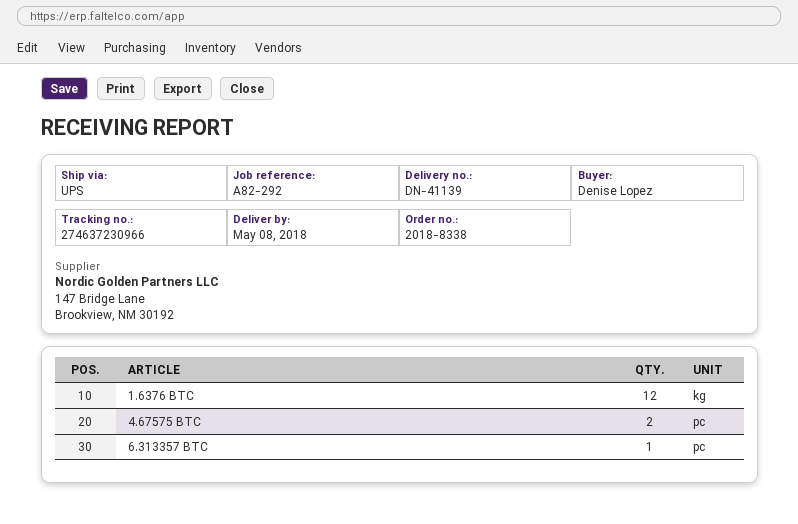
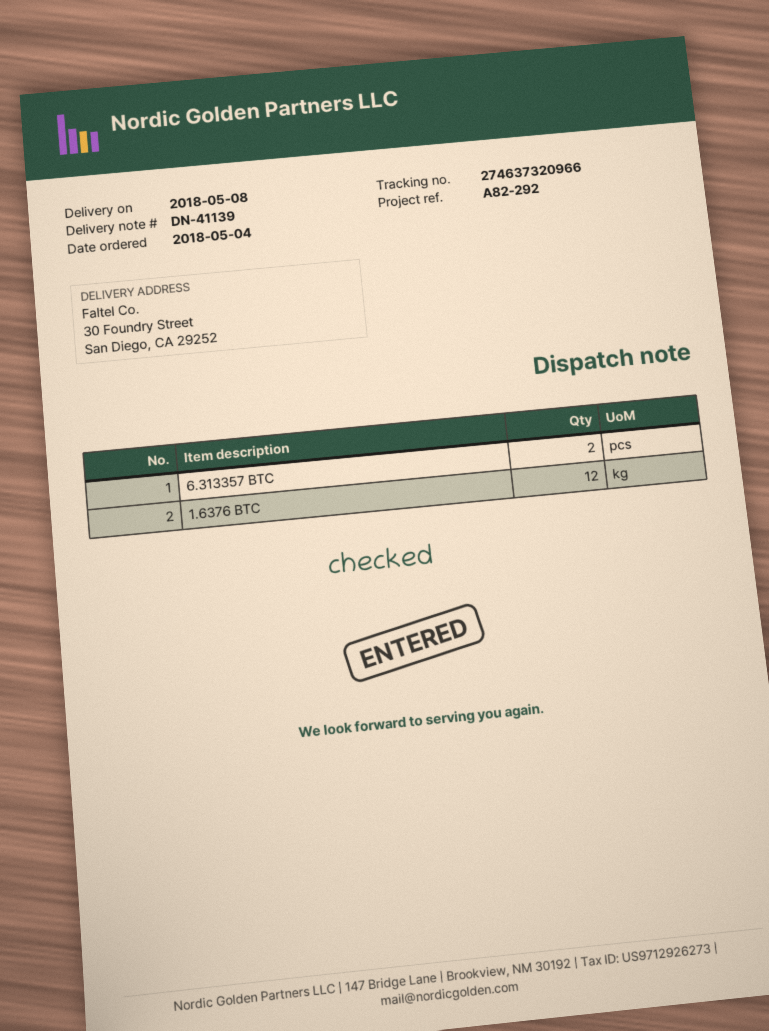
tracking number: 274637230966 -> 274637320966
4.67575 BTC: 2 -> none
6.313357 BTC: 1 -> 2

